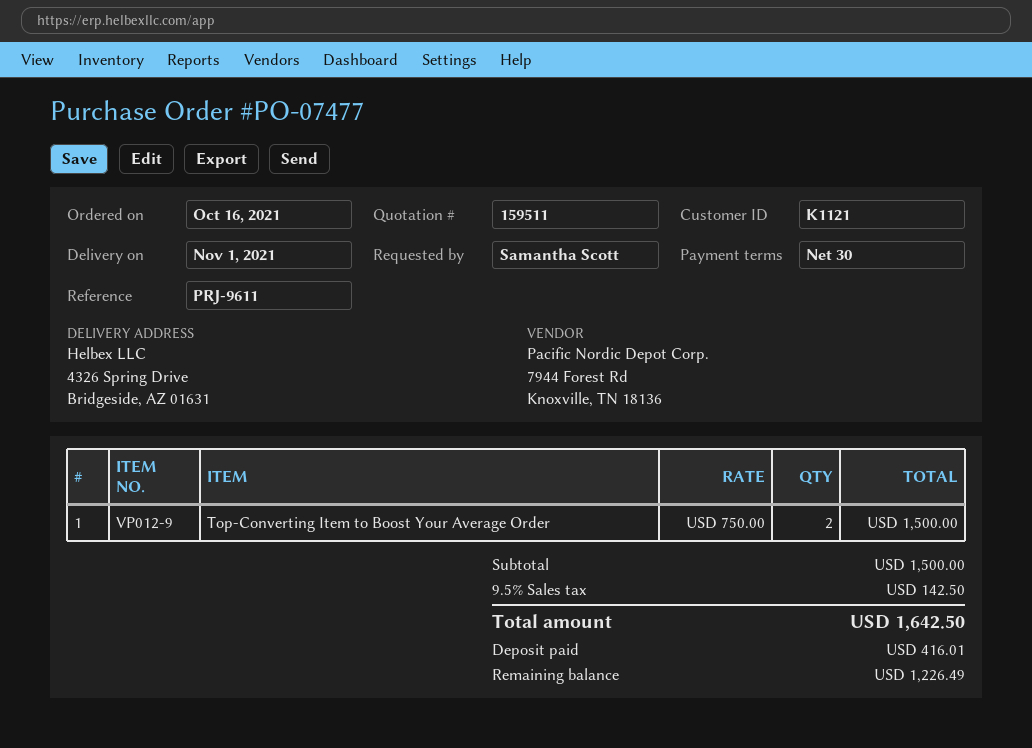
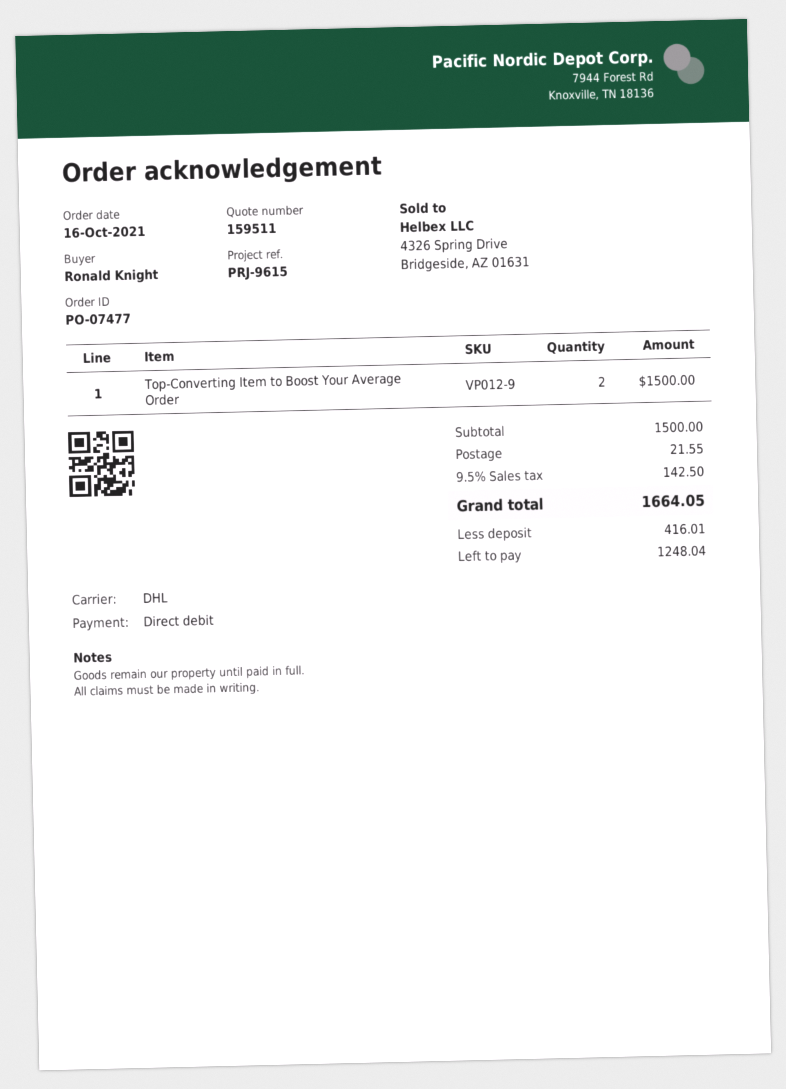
reference: PRJ-9611 -> PRJ-9615
ordered by: Samantha Scott -> Ronald Knight
shipping: none -> 21.55
total: 1642.50 -> 1664.05
balance: 1226.49 -> 1248.04

